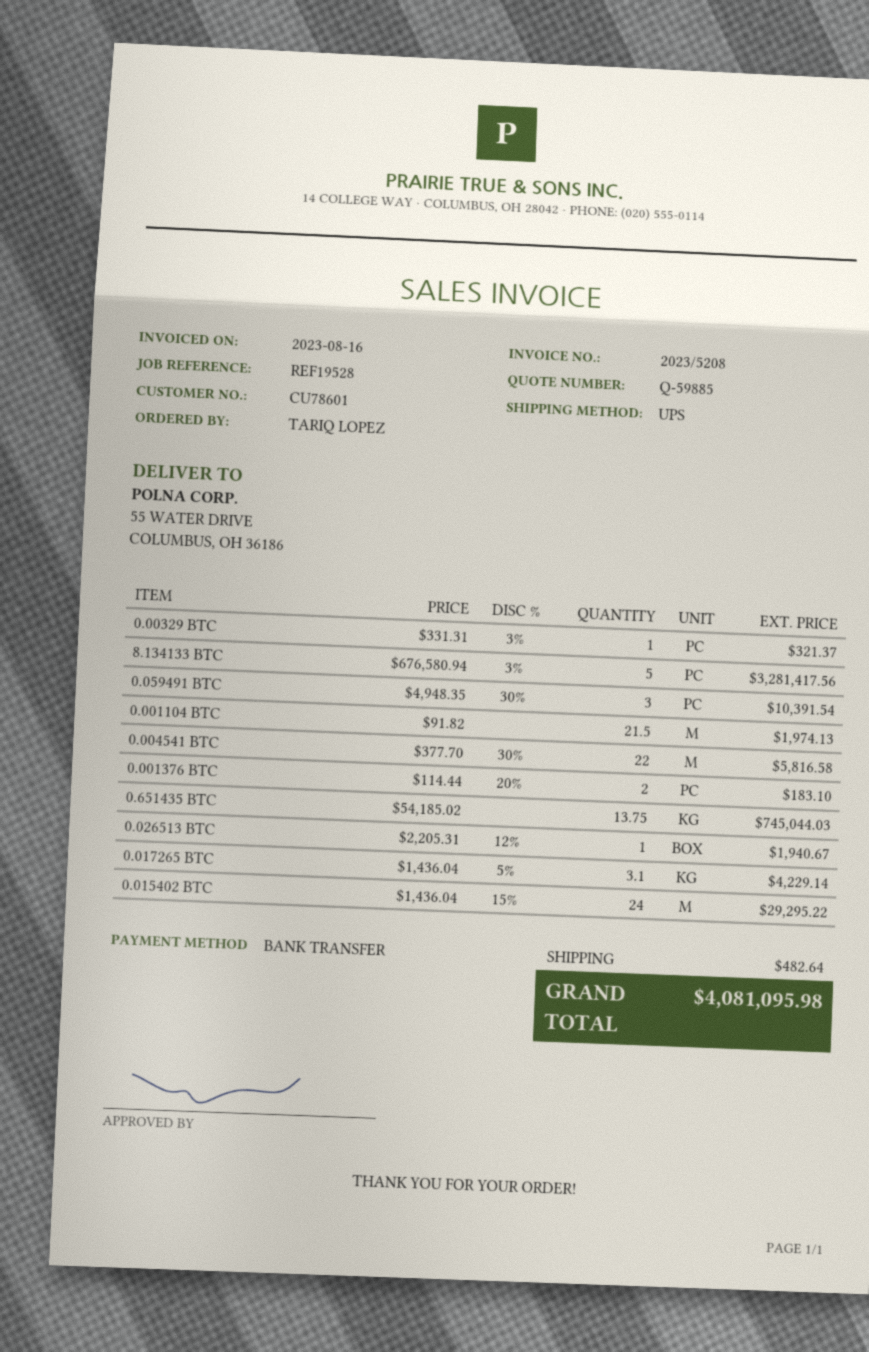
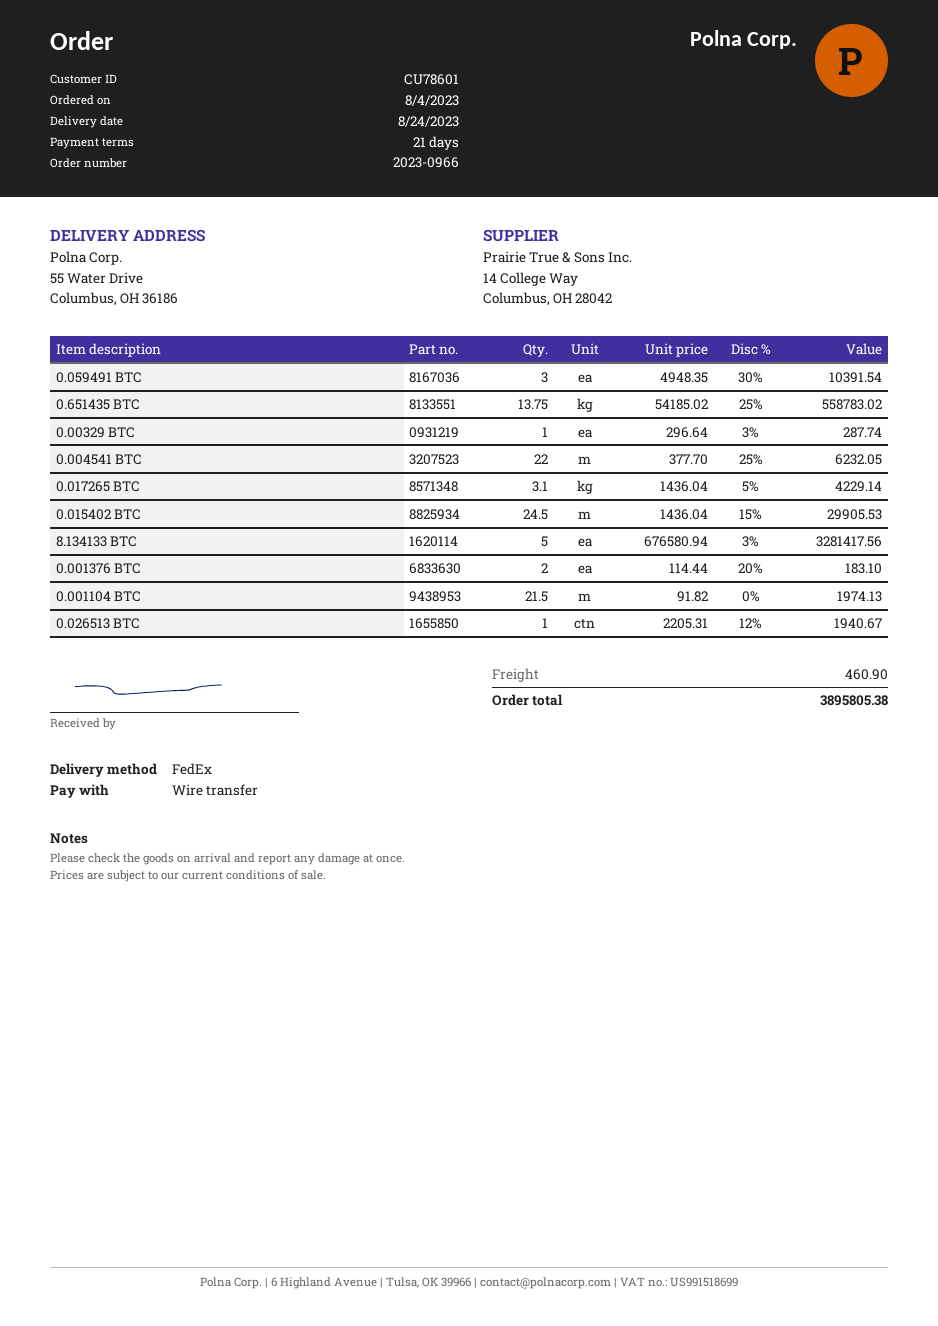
shipping method: UPS -> FedEx
0.00329 BTC: 1 x 331.31 - 3% = 321.37 -> 1 x 296.64 - 3% = 287.74
0.004541 BTC: 22 x 377.70 - 30% = 5816.58 -> 22 x 377.70 - 25% = 6232.05
0.651435 BTC: 13.75 x 54185.02 = 745044.03 -> 13.75 x 54185.02 - 25% = 558783.02
0.015402 BTC: 24 x 1436.04 - 15% = 29295.22 -> 24.5 x 1436.04 - 15% = 29905.53
shipping: 482.64 -> 460.90
total: 4081095.98 -> 3895805.38

